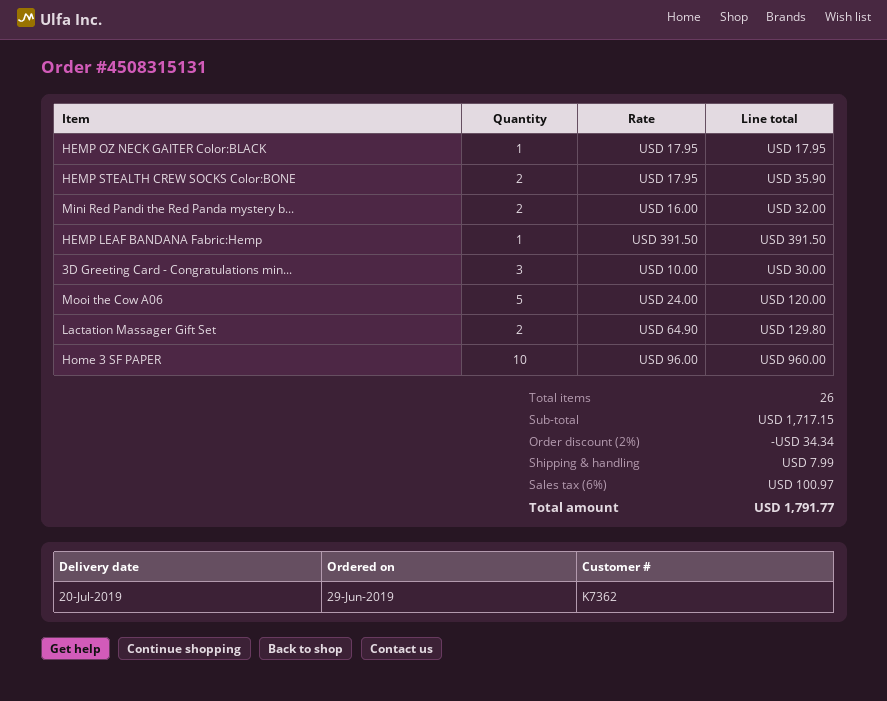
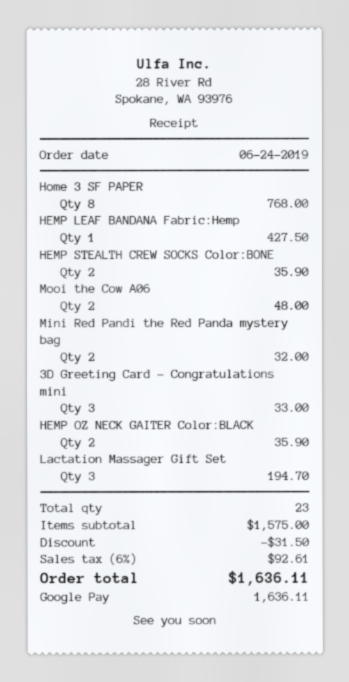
order date: 2019-06-29 -> 2019-06-24
HEMP OZ NECK GAITER Color:BLACK: 1 for 17.95 -> 2 for 35.90
HEMP LEAF BANDANA Fabric:Hemp: 1 for 391.50 -> 1 for 427.50
3D Greeting Card - Congratulations min...: 3 for 30.00 -> 3 for 33.00
Mooi the Cow A06: 5 for 120.00 -> 2 for 48.00
Lactation Massager Gift Set: 2 for 129.80 -> 3 for 194.70
Home 3 SF PAPER: 10 for 960.00 -> 8 for 768.00
total quantity: 26 -> 23
subtotal: 1717.15 -> 1575.00
discount: 34.34 -> 31.50
shipping: 7.99 -> none
tax: 6% = 100.97 -> 6% = 92.61
total: 1791.77 -> 1636.11

